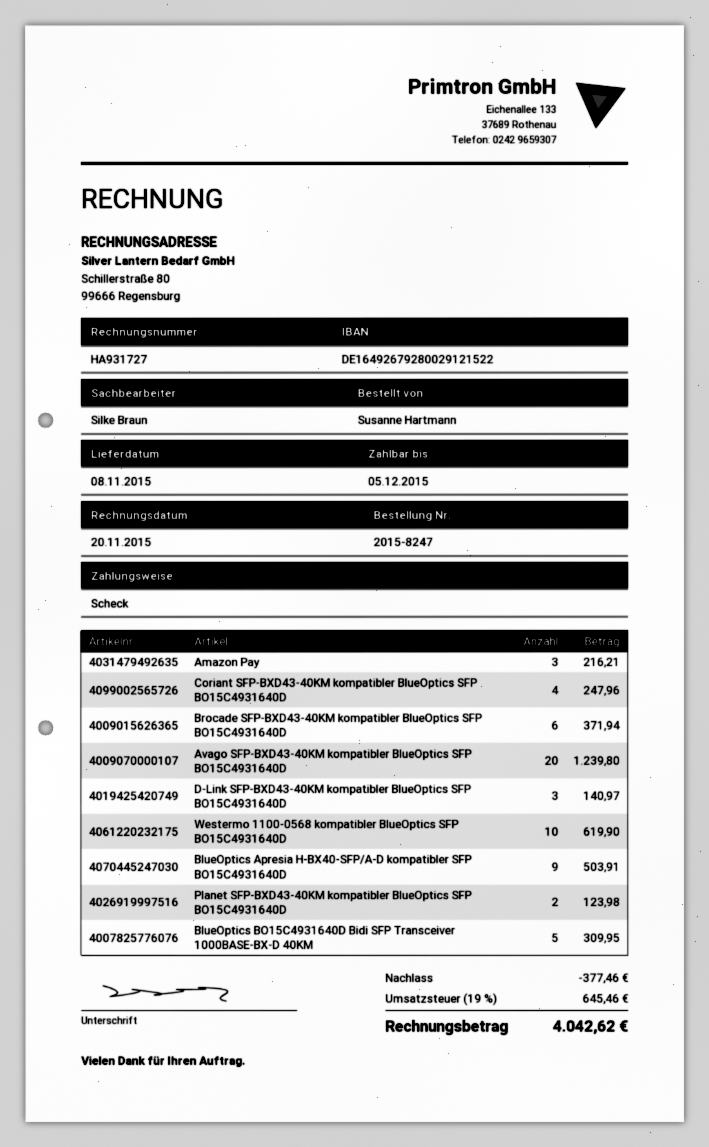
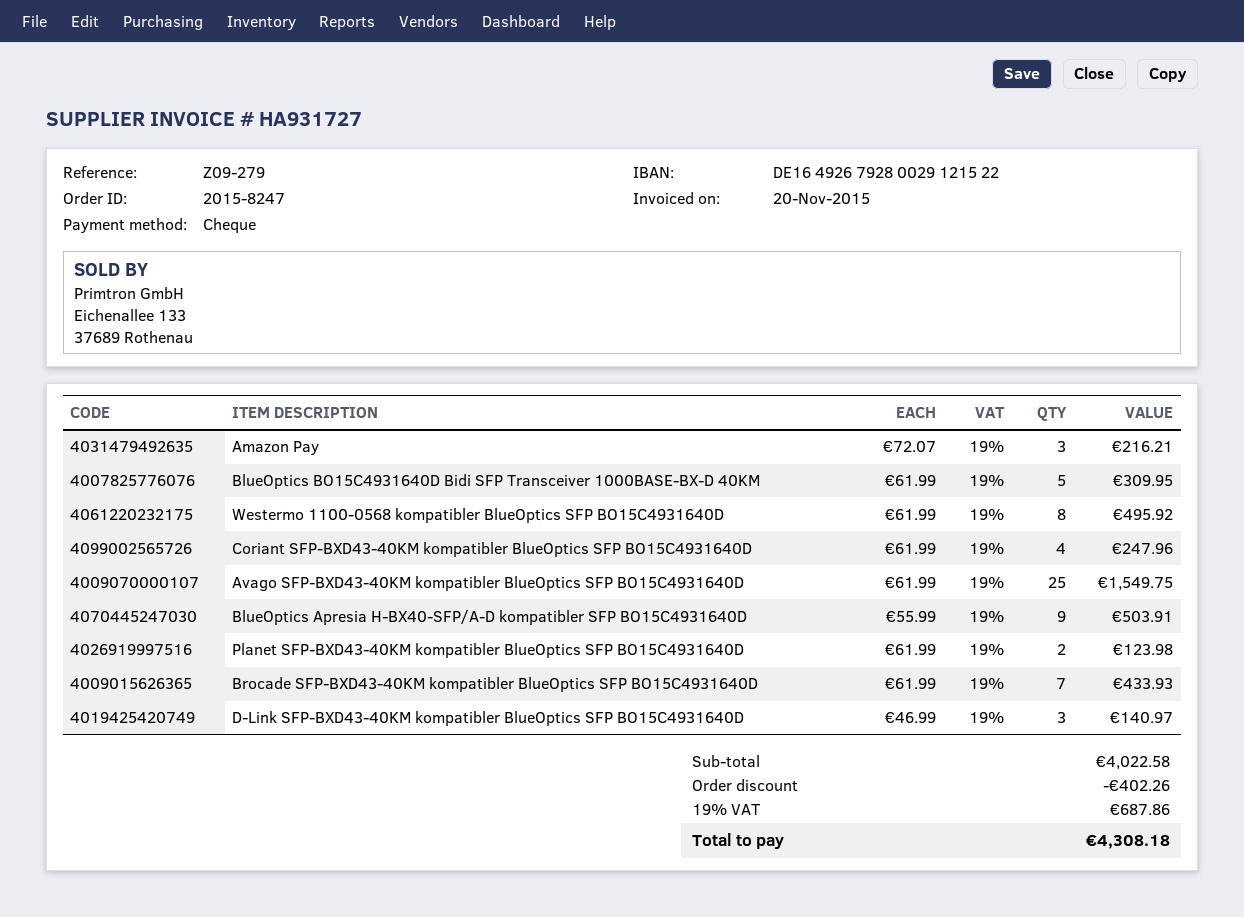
Brocade SFP-BXD43-40KM kompatibler BlueOptics SFP BO15C4931640D: 6 for 371.94 -> 7 for 433.93
Avago SFP-BXD43-40KM kompatibler BlueOptics SFP BO15C4931640D: 20 for 1239.80 -> 25 for 1549.75
Westermo 1100-0568 kompatibler BlueOptics SFP BO15C4931640D: 10 for 619.90 -> 8 for 495.92
discount: 377.46 -> 402.26
tax: 19% = 645.46 -> 19% = 687.86
total: 4042.62 -> 4308.18

